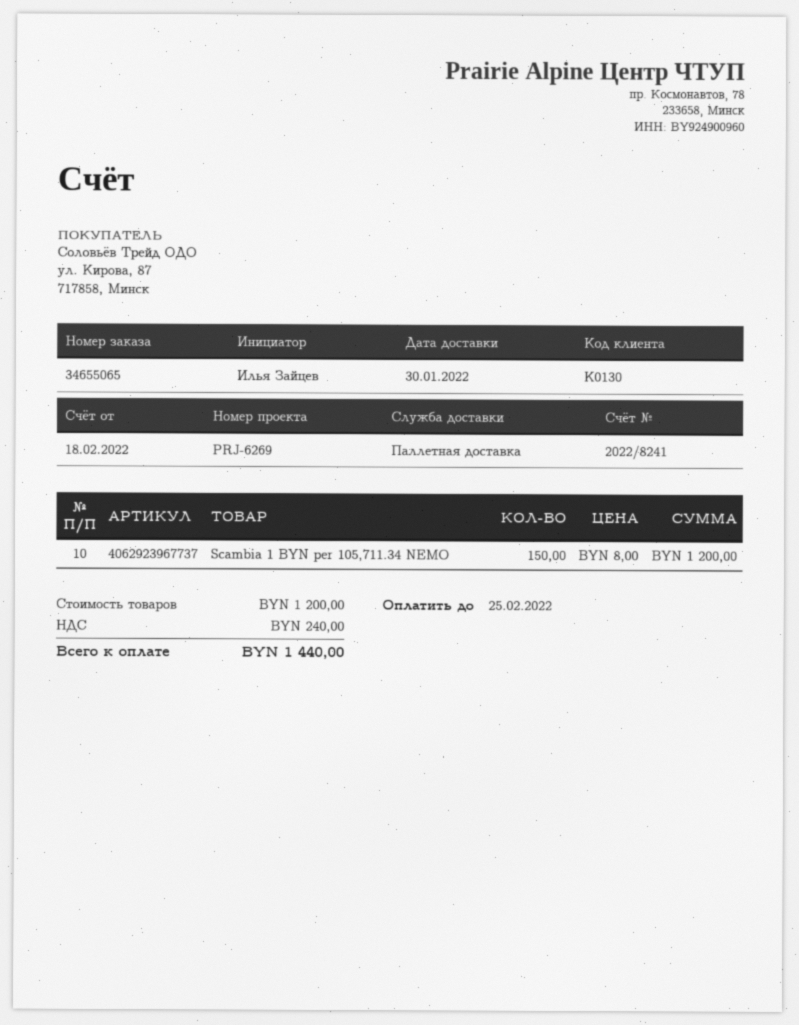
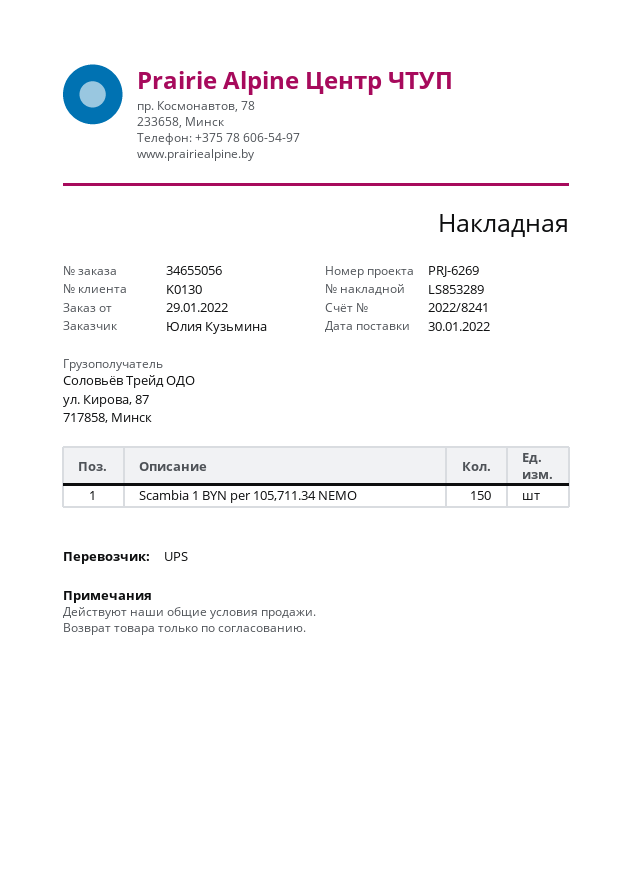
order number: 34655065 -> 34655056
ordered by: Илья Зайцев -> Юлия Кузьмина
shipping method: pallet freight -> UPS

